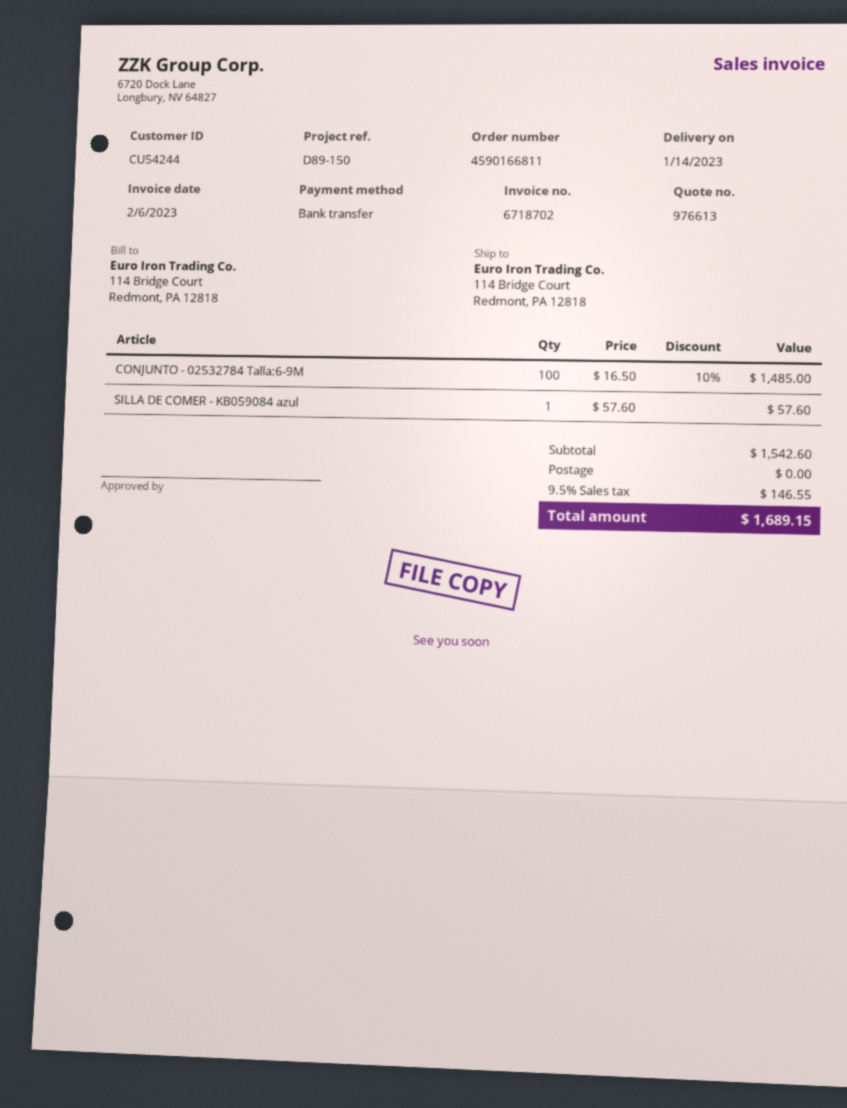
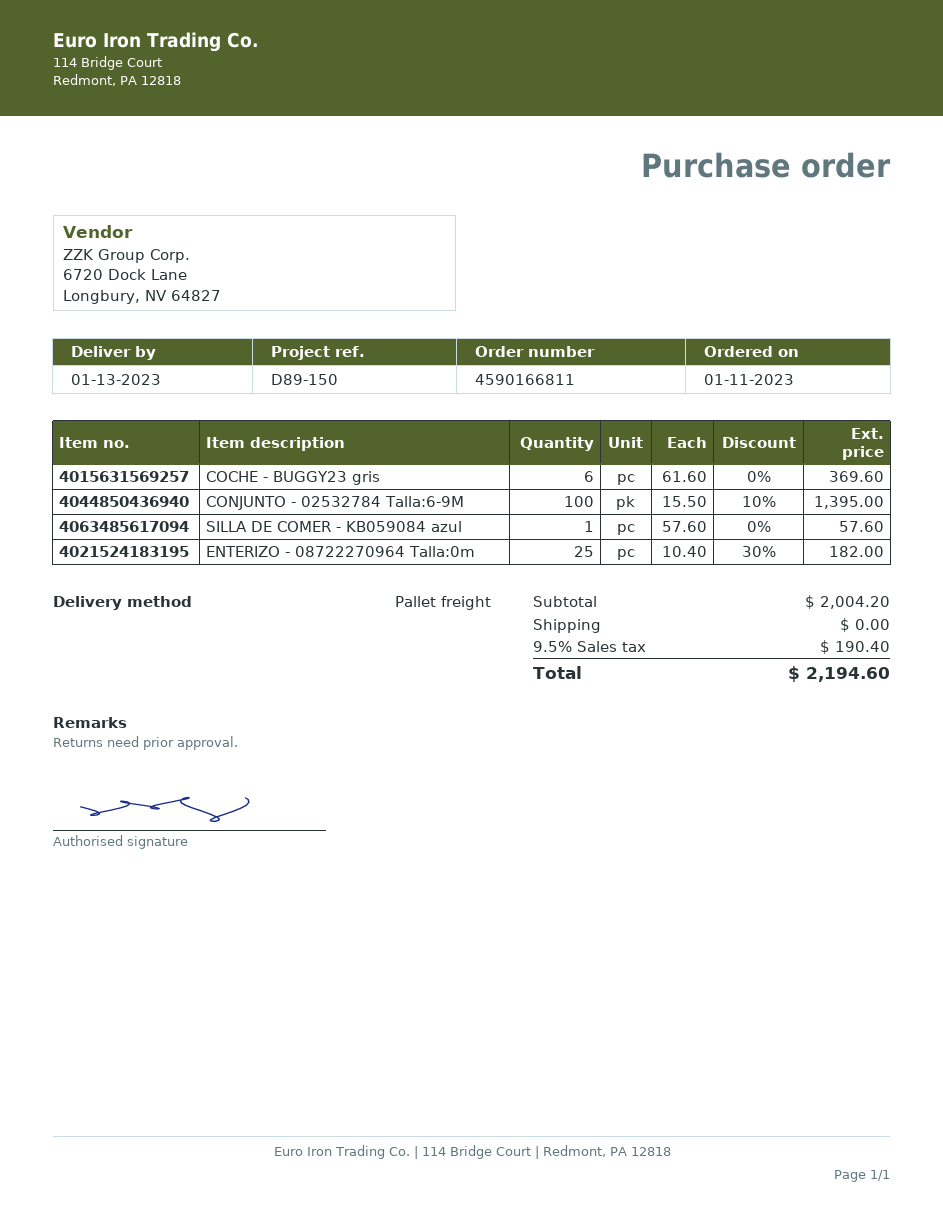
delivery date: 2023-01-14 -> 2023-01-13
CONJUNTO - 02532784 Talla:6-9M: 100 x 16.50 - 10% = 1485.00 -> 100 x 15.50 - 10% = 1395.00
COCHE - BUGGY23 gris: none -> 6 x 61.60 = 369.60
ENTERIZO - 08722270964 Talla:0m: none -> 25 x 10.40 - 30% = 182.00
subtotal: 1542.60 -> 2004.20
tax: 9.5% = 146.55 -> 9.5% = 190.40
total: 1689.15 -> 2194.60

